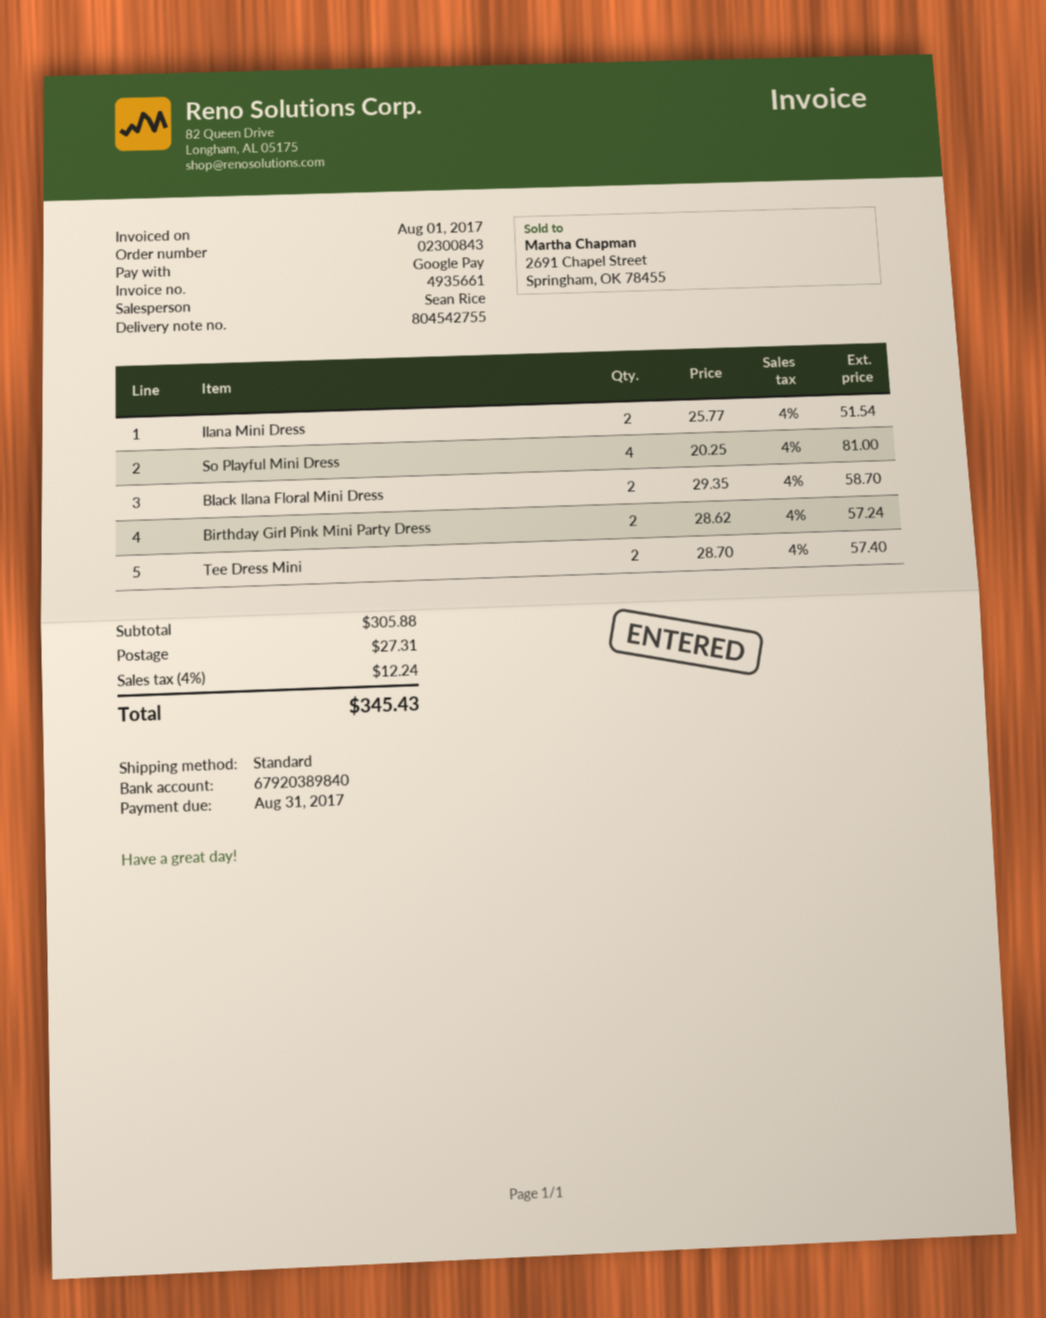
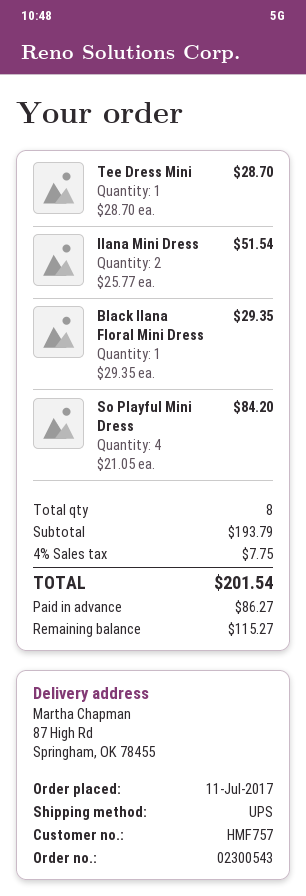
order number: 02300843 -> 02300543
shipping method: standard -> UPS
So Playful Mini Dress: 4 x 20.25 = 81.00 -> 4 x 21.05 = 84.20
Black Ilana Floral Mini Dress: 2 x 29.35 = 58.70 -> 1 x 29.35 = 29.35
Birthday Girl Pink Mini Party Dress: 2 x 28.62 = 57.24 -> none
Tee Dress Mini: 2 x 28.70 = 57.40 -> 1 x 28.70 = 28.70
subtotal: 305.88 -> 193.79
shipping: 27.31 -> none
tax: 4% = 12.24 -> 4% = 7.75
total: 345.43 -> 201.54

